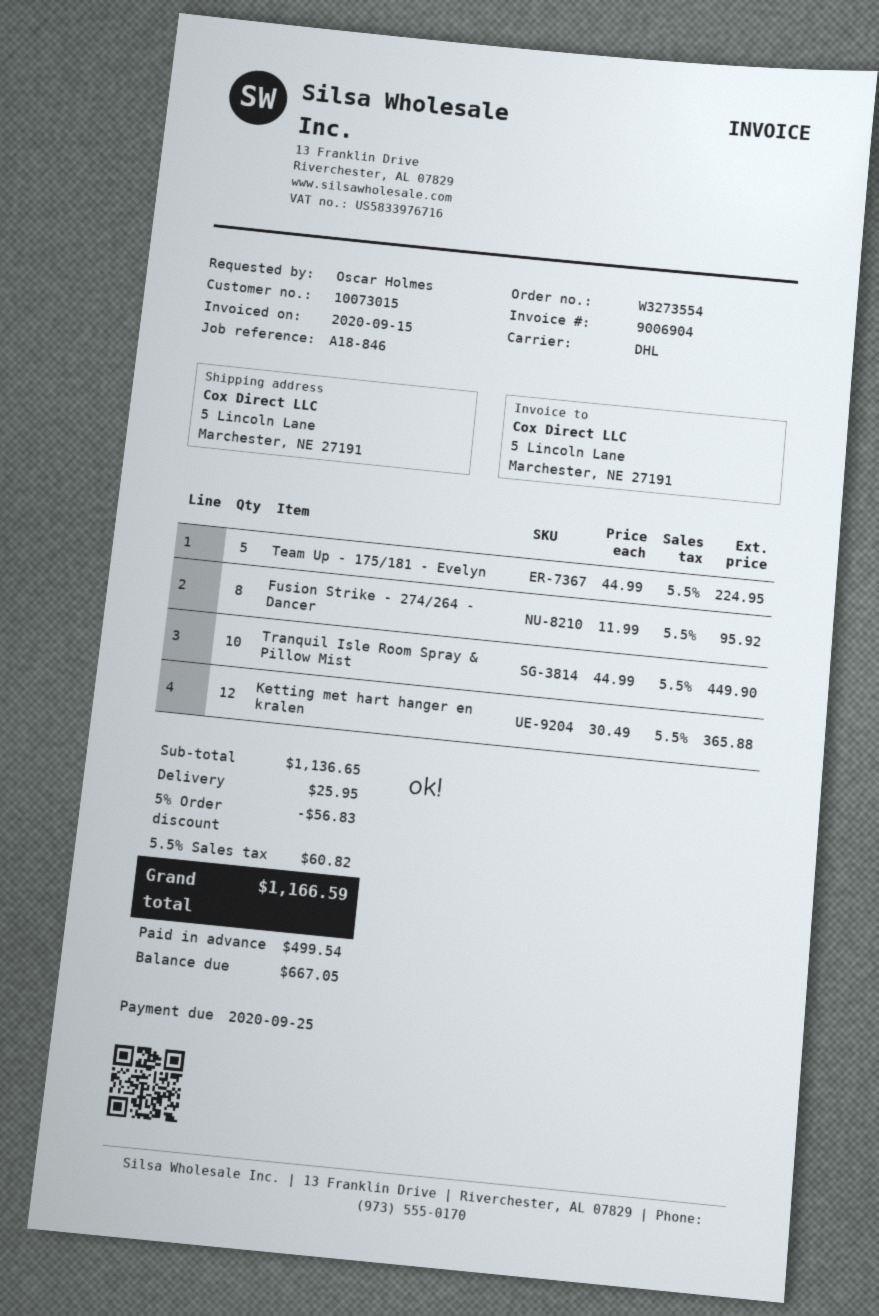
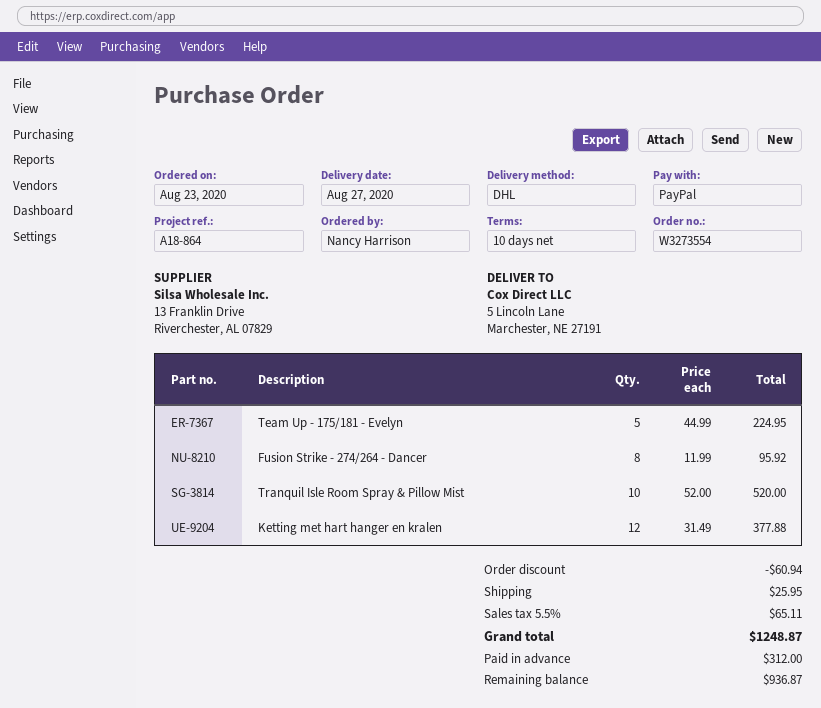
reference: A18-846 -> A18-864
ordered by: Oscar Holmes -> Nancy Harrison
Tranquil Isle Room Spray & Pillow Mist: 10 x 44.99 = 449.90 -> 10 x 52.00 = 520.00
Ketting met hart hanger en kralen: 12 x 30.49 = 365.88 -> 12 x 31.49 = 377.88
discount: 56.83 -> 60.94
tax: 5.5% = 60.82 -> 5.5% = 65.11
total: 1166.59 -> 1248.87
deposit: 499.54 -> 312.00
balance: 667.05 -> 936.87

